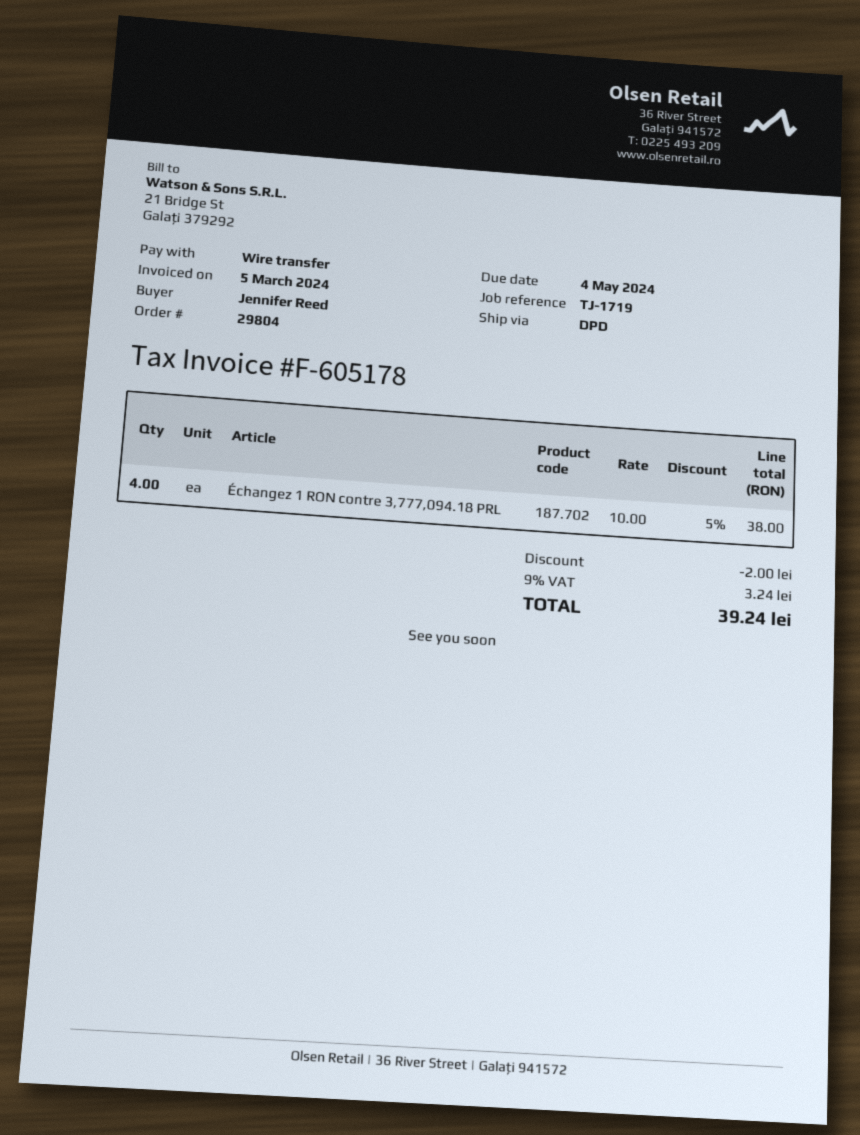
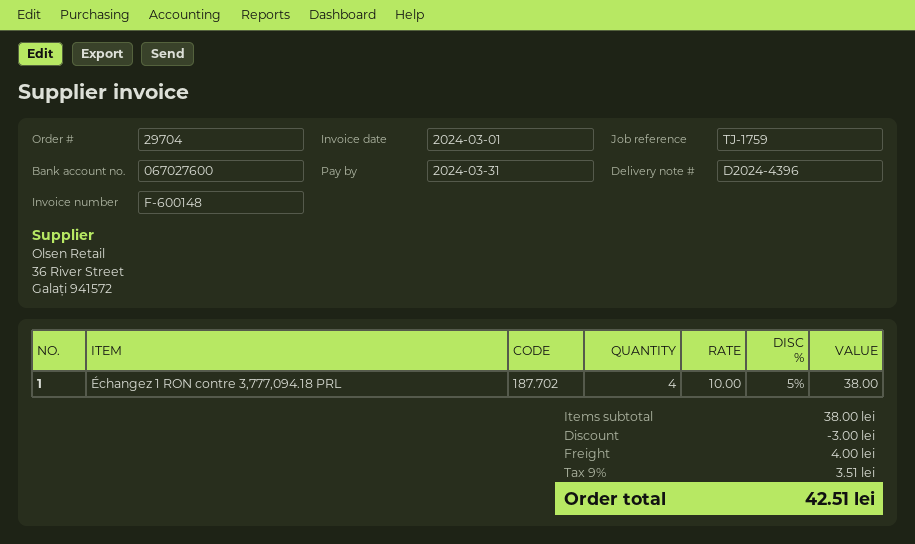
order number: 29804 -> 29704
invoice number: F-605178 -> F-600148
invoice date: 2024-03-05 -> 2024-03-01
due date: 2024-05-04 -> 2024-03-31
reference: TJ-1719 -> TJ-1759
discount: 2.00 -> 3.00
shipping: none -> 4.00
tax: 9% = 3.24 -> 9% = 3.51
total: 39.24 -> 42.51

